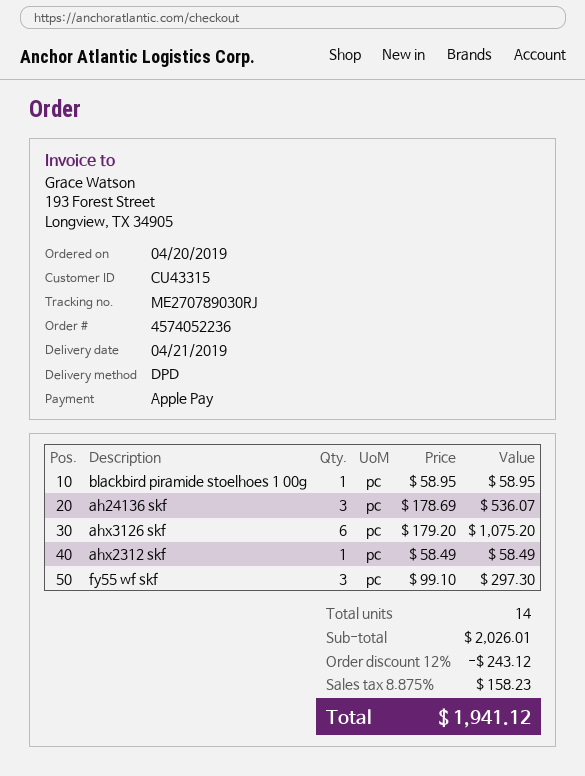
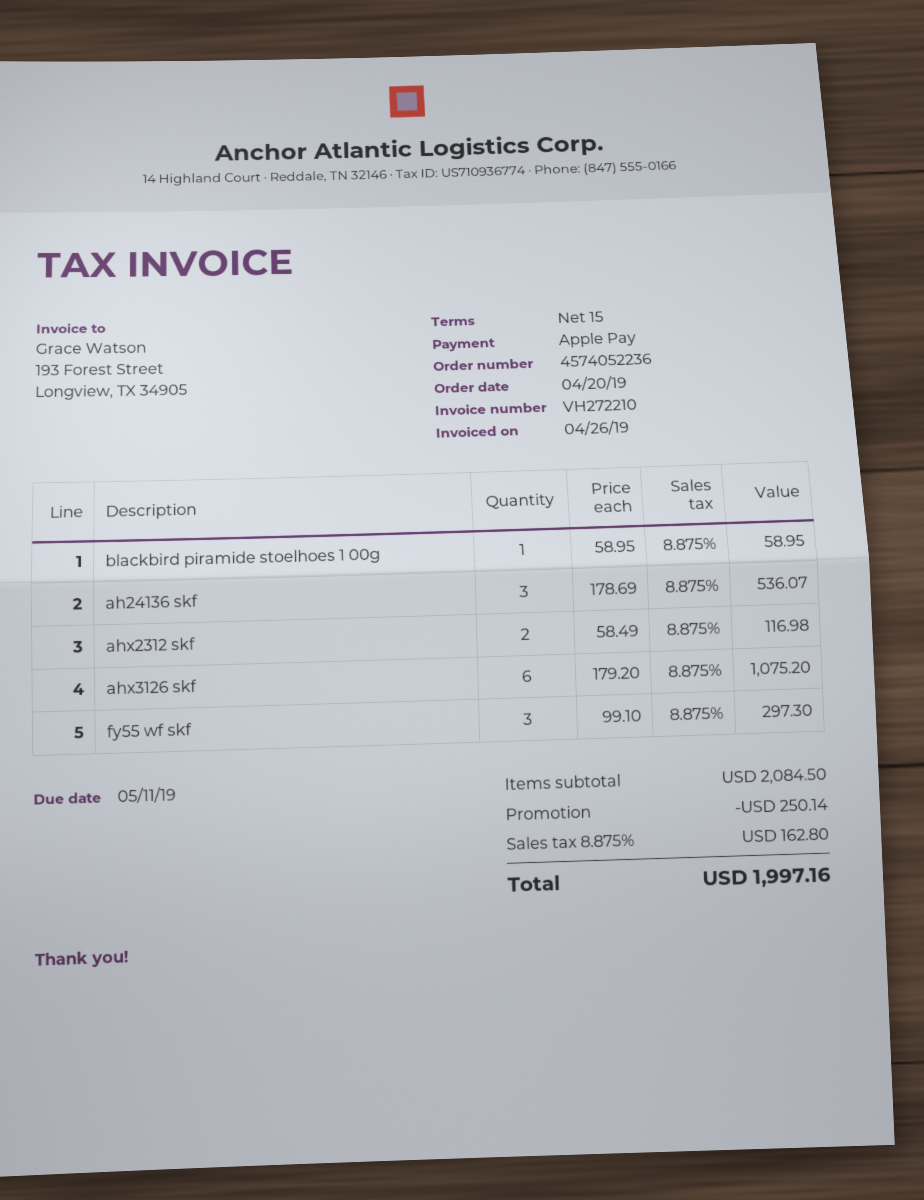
ahx2312 skf: 1 x 58.49 = 58.49 -> 2 x 58.49 = 116.98
subtotal: 2026.01 -> 2084.50
discount: 243.12 -> 250.14
tax: 8.875% = 158.23 -> 8.875% = 162.80
total: 1941.12 -> 1997.16

